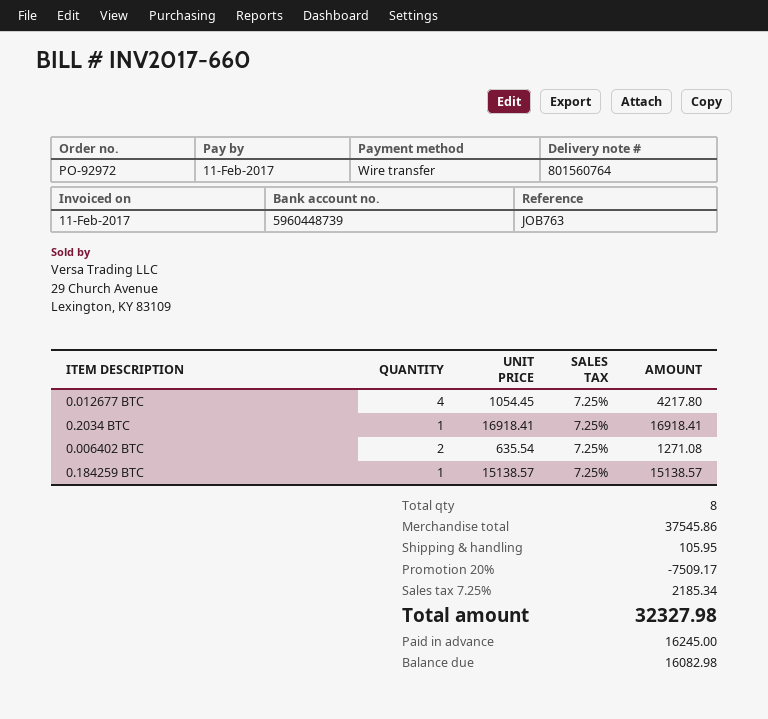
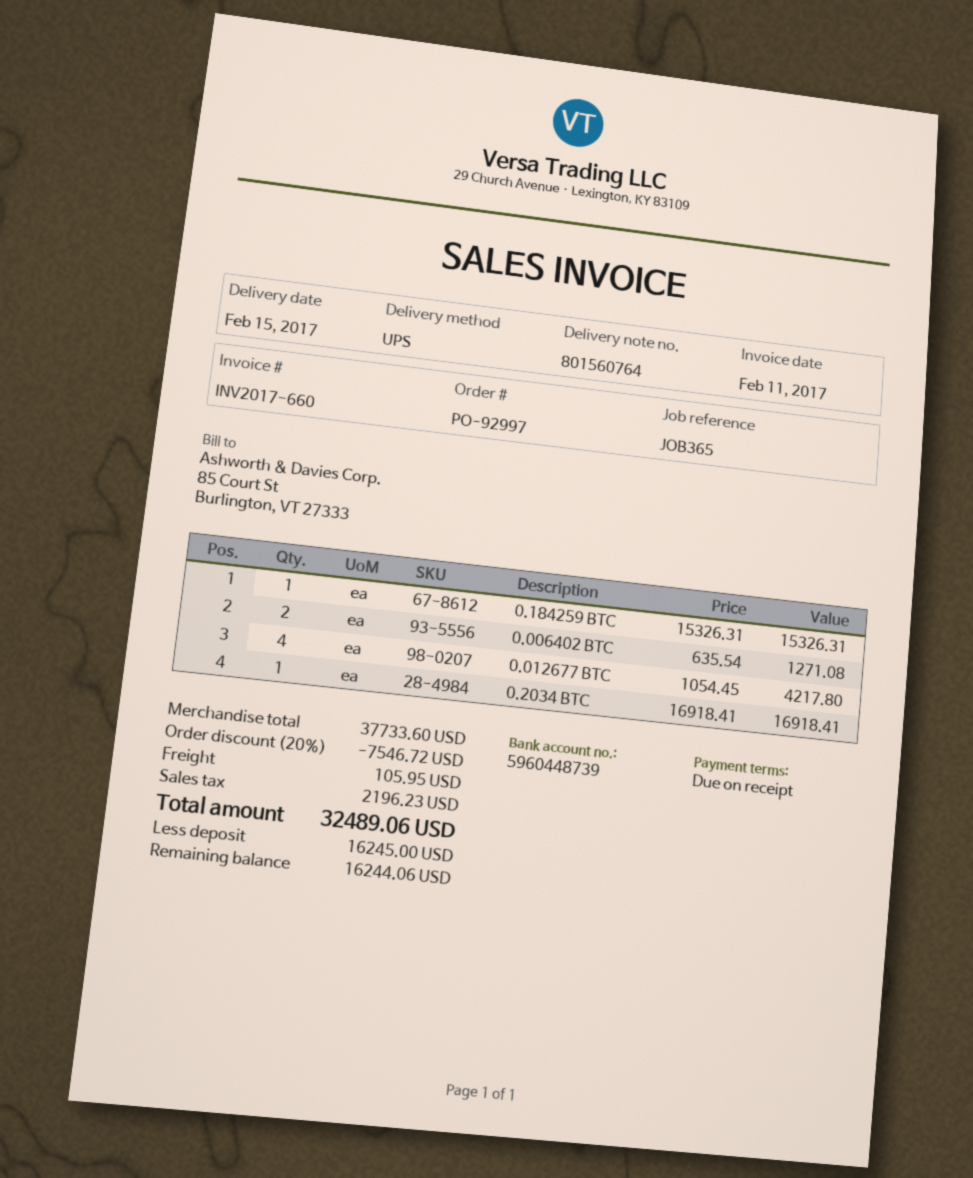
order number: PO-92972 -> PO-92997
reference: JOB763 -> JOB365
0.184259 BTC: 1 x 15138.57 = 15138.57 -> 1 x 15326.31 = 15326.31
subtotal: 37545.86 -> 37733.60
discount: 20% = 7509.17 -> 20% = 7546.72
tax: 2185.34 -> 2196.23
total: 32327.98 -> 32489.06
balance: 16082.98 -> 16244.06

